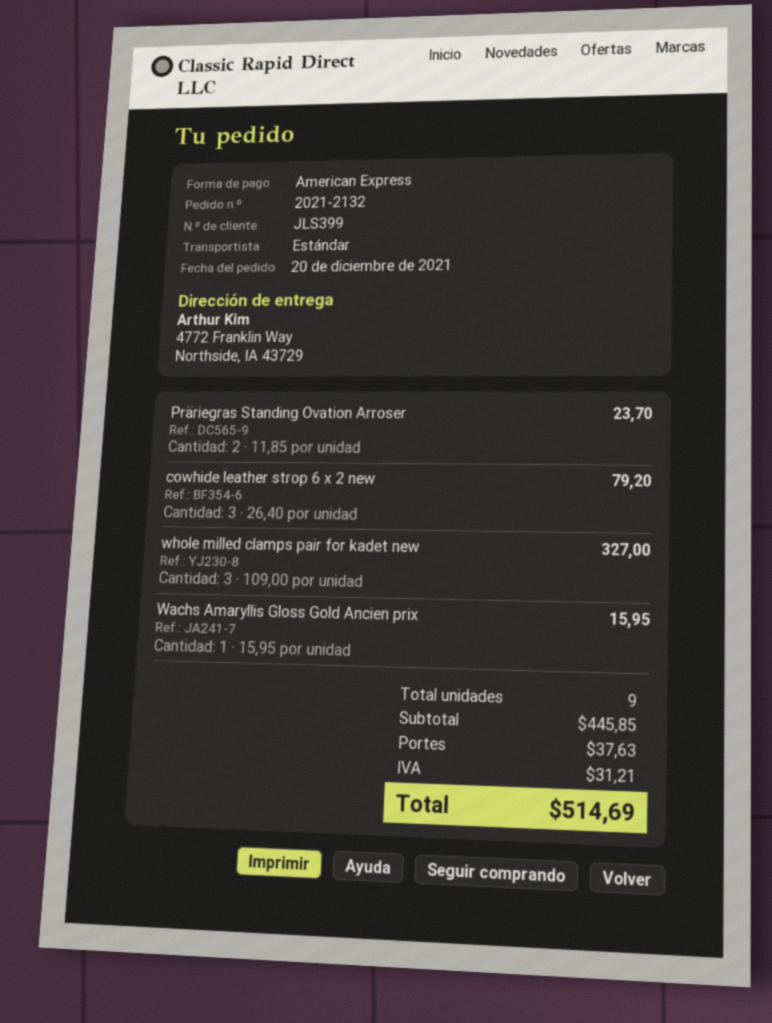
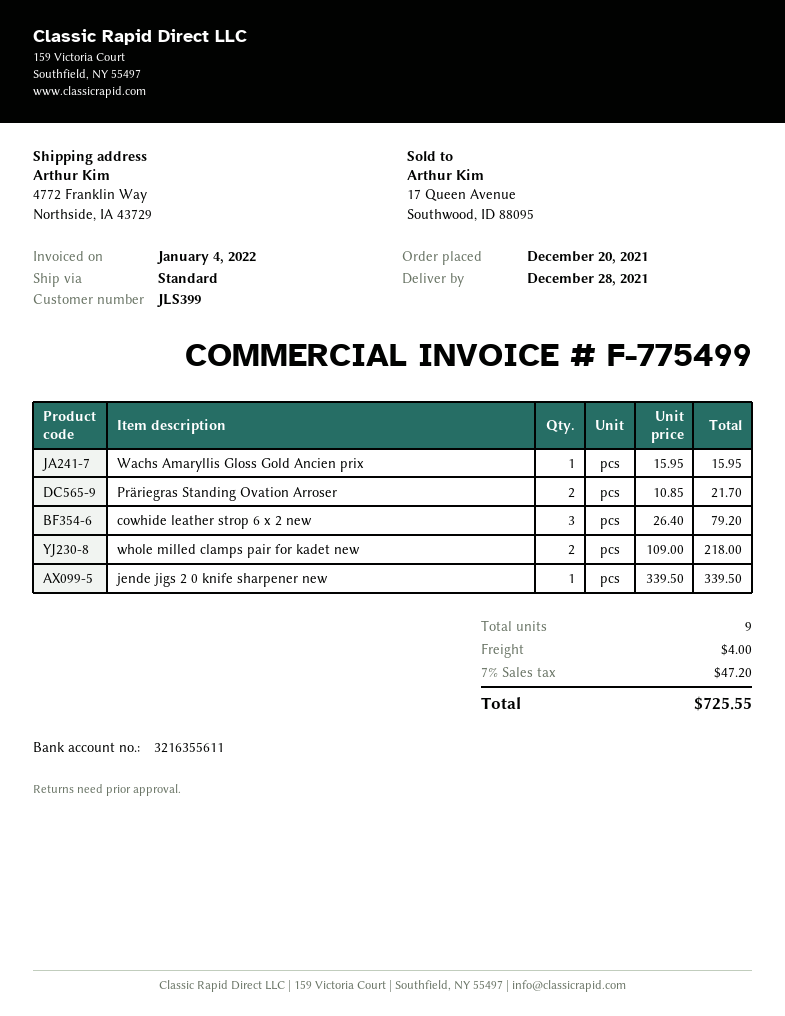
Präriegras Standing Ovation Arroser: 2 x 11.85 = 23.70 -> 2 x 10.85 = 21.70
whole milled clamps pair for kadet new: 3 x 109.00 = 327.00 -> 2 x 109.00 = 218.00
jende jigs 2 0 knife sharpener new: none -> 1 x 339.50 = 339.50
shipping: 37.63 -> 4.00
tax: 31.21 -> 47.20
total: 514.69 -> 725.55

